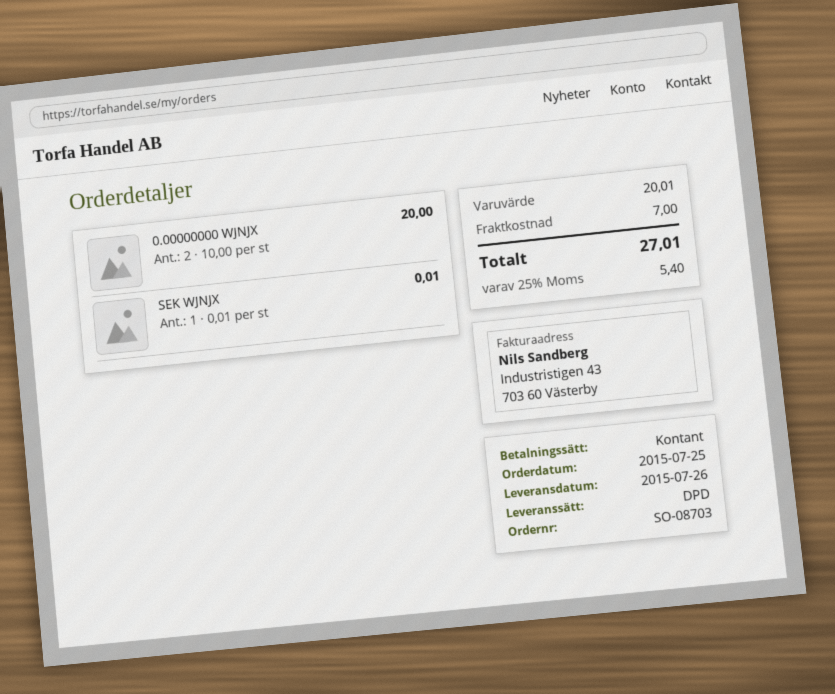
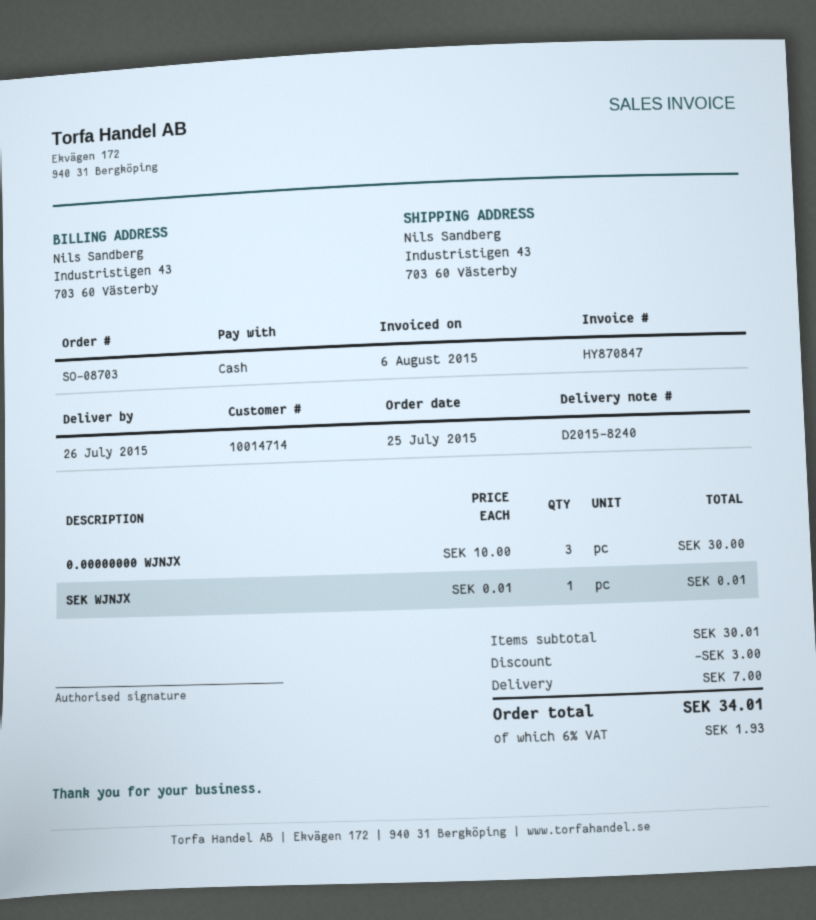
0.00000000 WJNJX: 2 x 10.00 = 20.00 -> 3 x 10.00 = 30.00
subtotal: 20.01 -> 30.01
discount: none -> 3.00
tax: 25% = 5.40 -> 6% = 1.93
total: 27.01 -> 34.01

